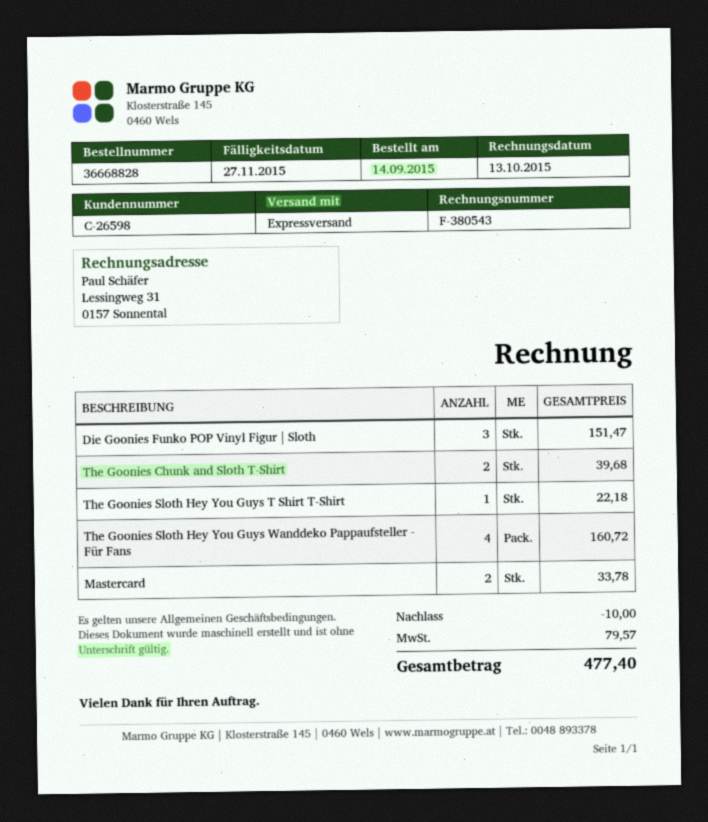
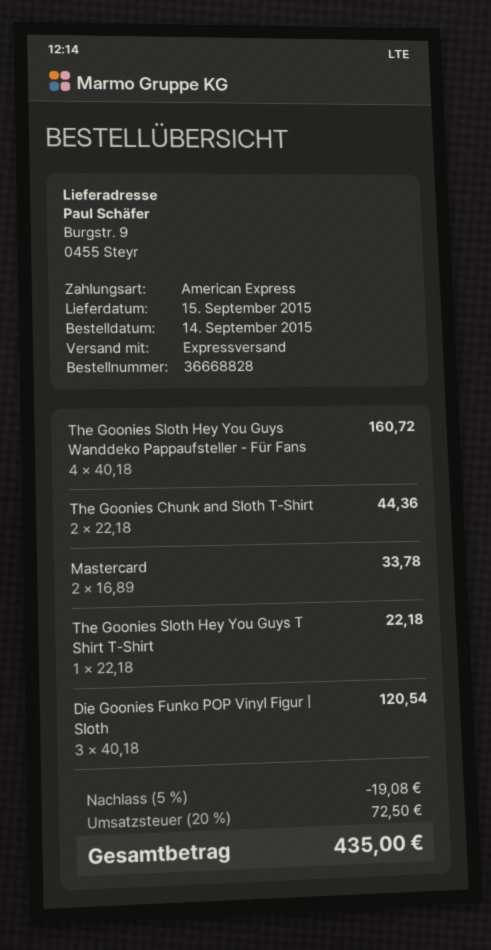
Die Goonies Funko POP Vinyl Figur | Sloth: 3 for 151.47 -> 3 for 120.54
The Goonies Chunk and Sloth T-Shirt: 2 for 39.68 -> 2 for 44.36
discount: 10.00 -> 19.08
tax: 79.57 -> 72.50
total: 477.40 -> 435.00

